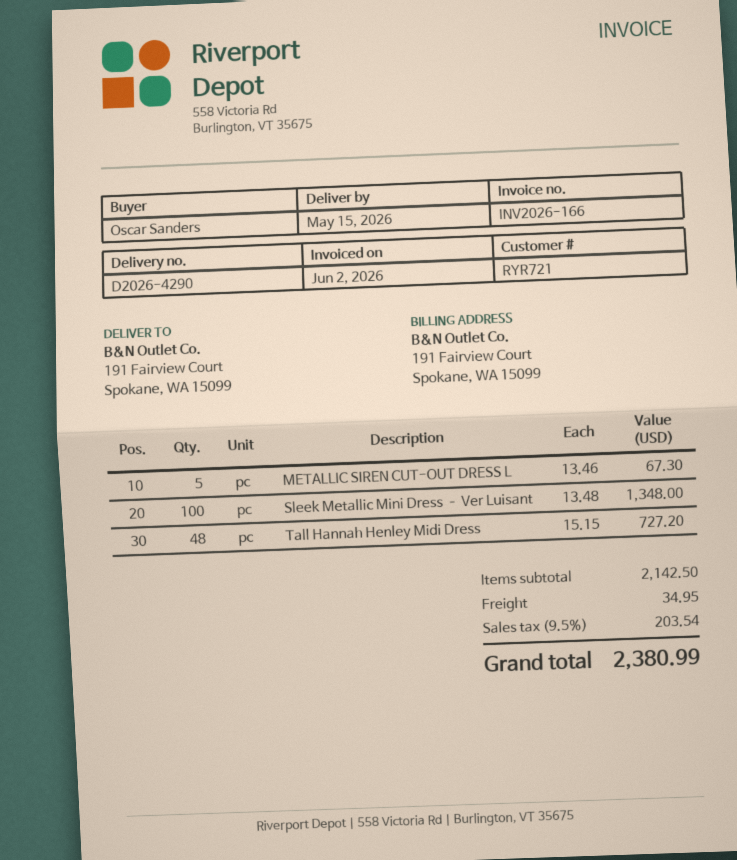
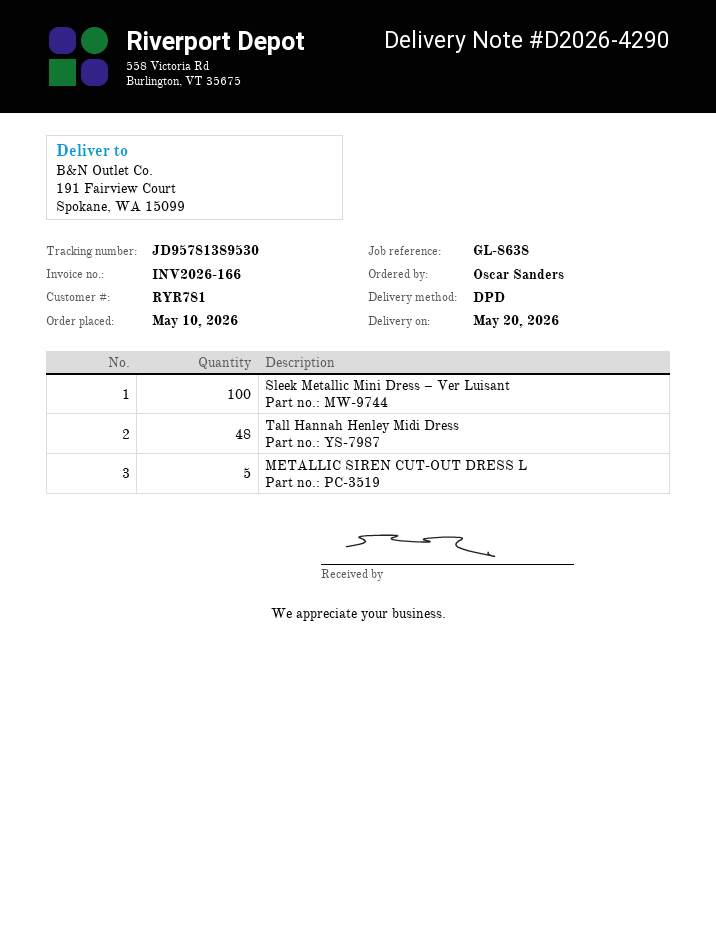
delivery date: 2026-05-15 -> 2026-05-20
customer number: RYR721 -> RYR781

